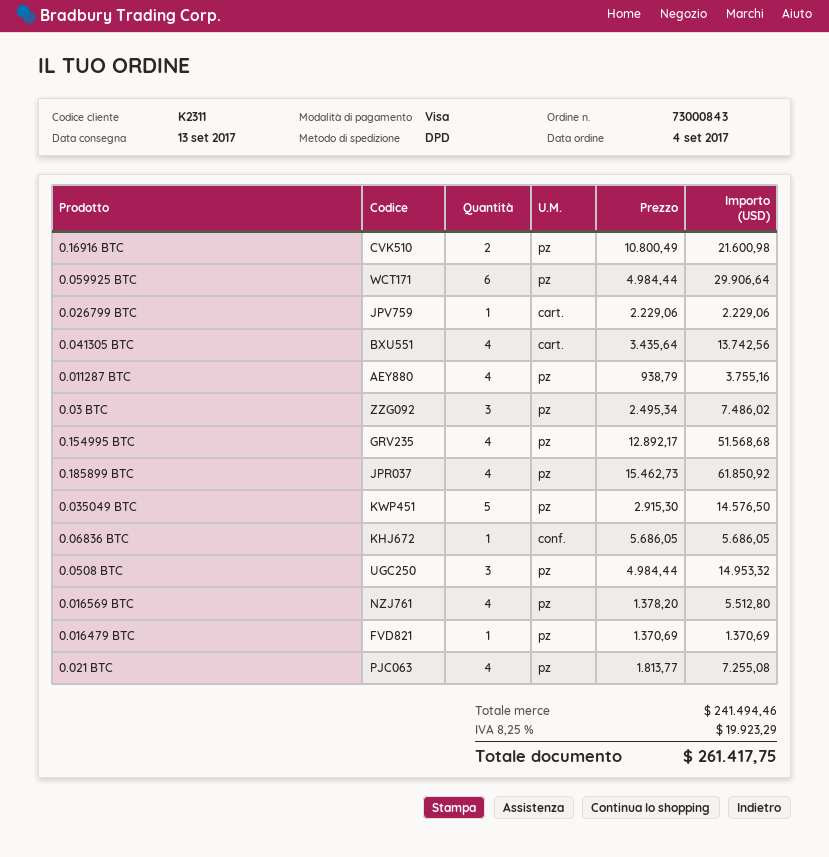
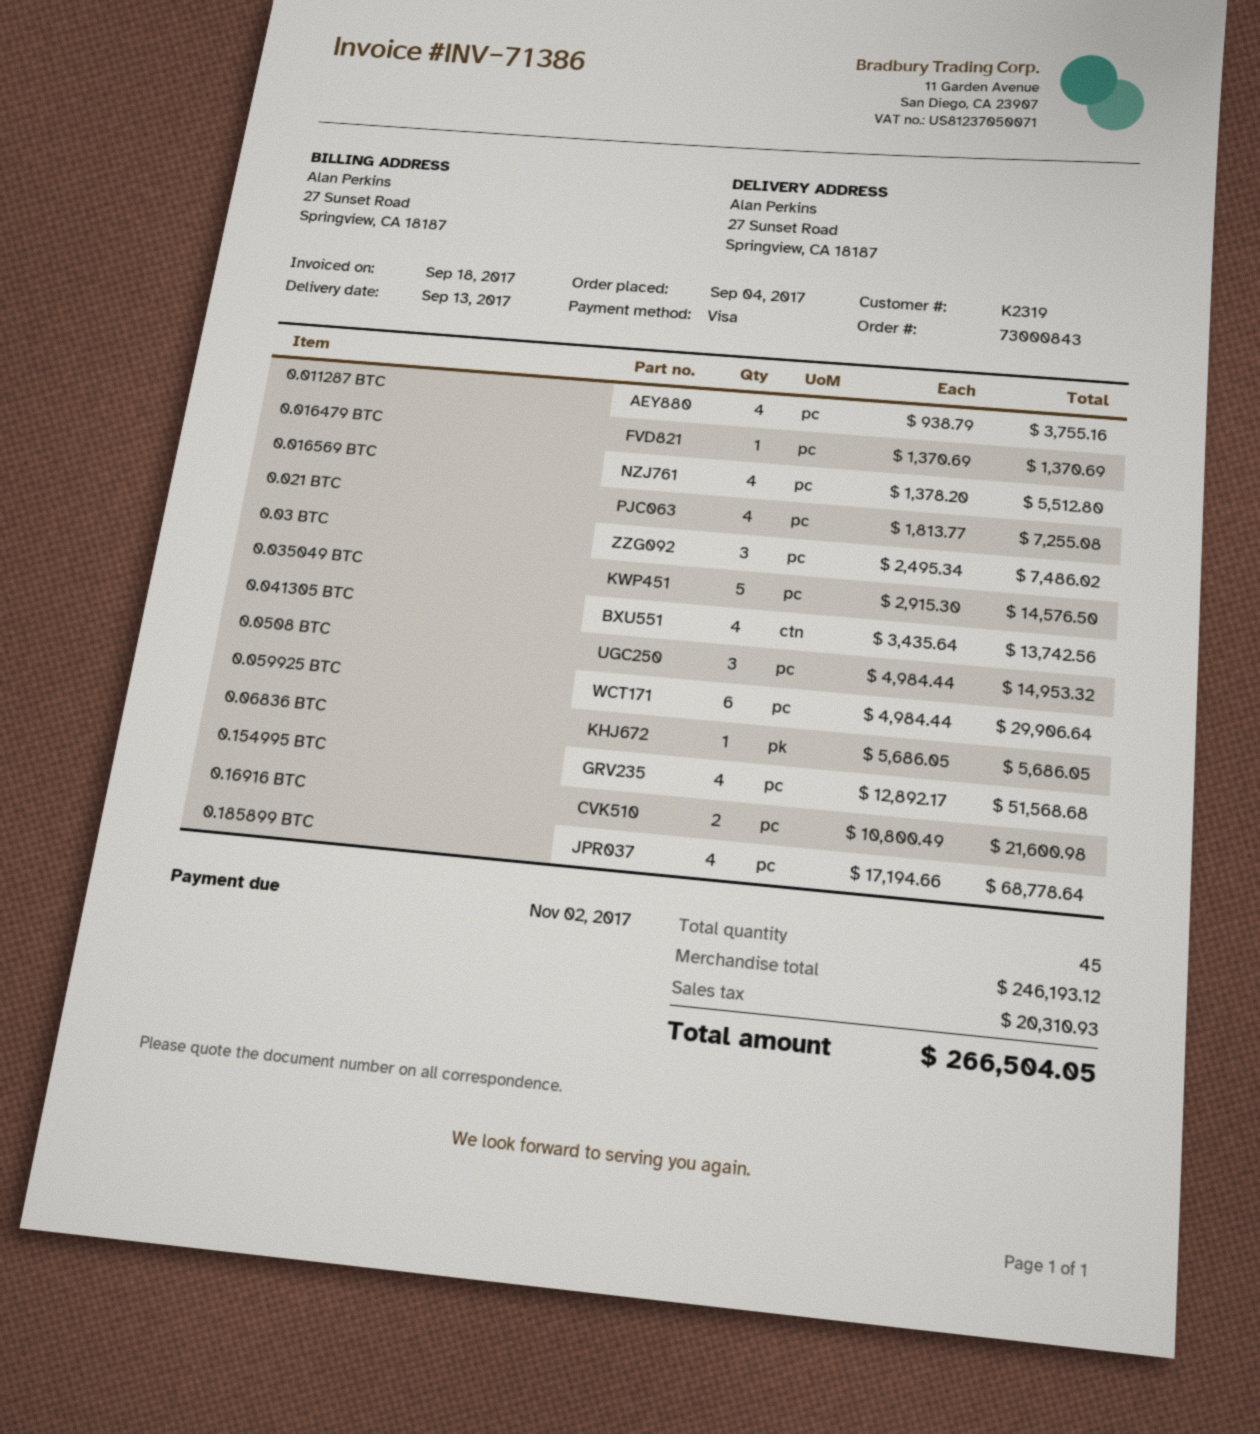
customer number: K2311 -> K2319
0.026799 BTC: 1 x 2229.06 = 2229.06 -> none
0.185899 BTC: 4 x 15462.73 = 61850.92 -> 4 x 17194.66 = 68778.64
subtotal: 241494.46 -> 246193.12
tax: 19923.29 -> 20310.93
total: 261417.75 -> 266504.05

